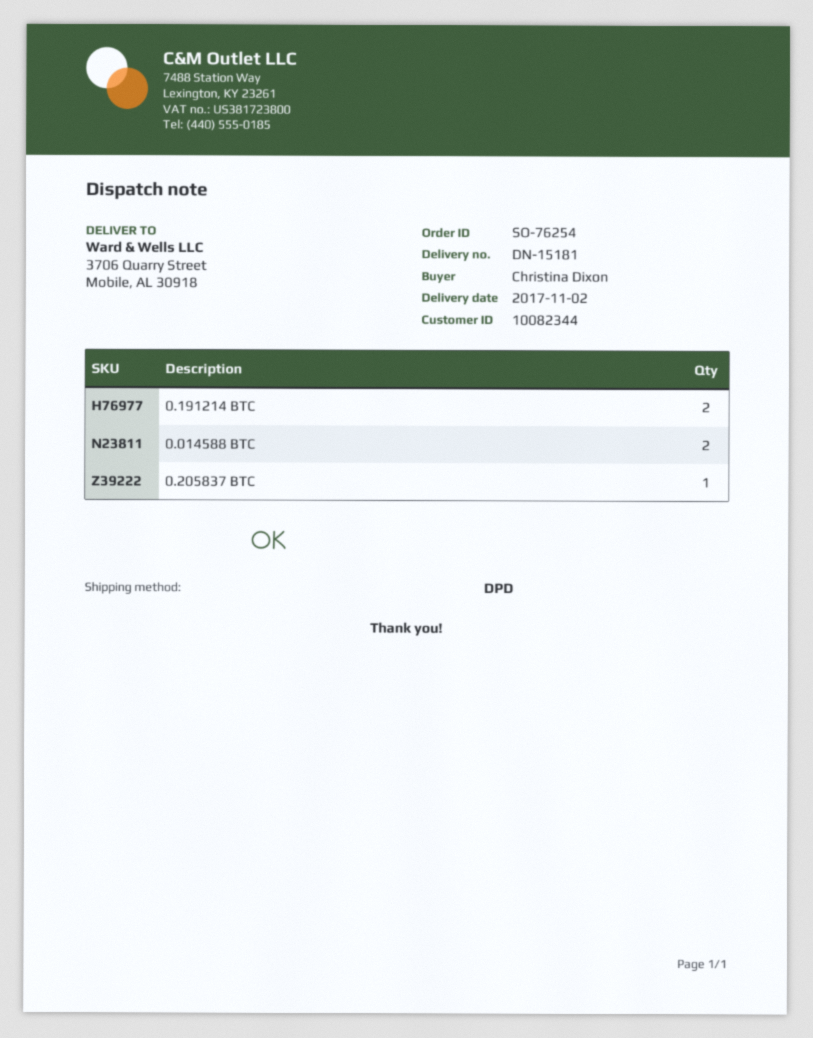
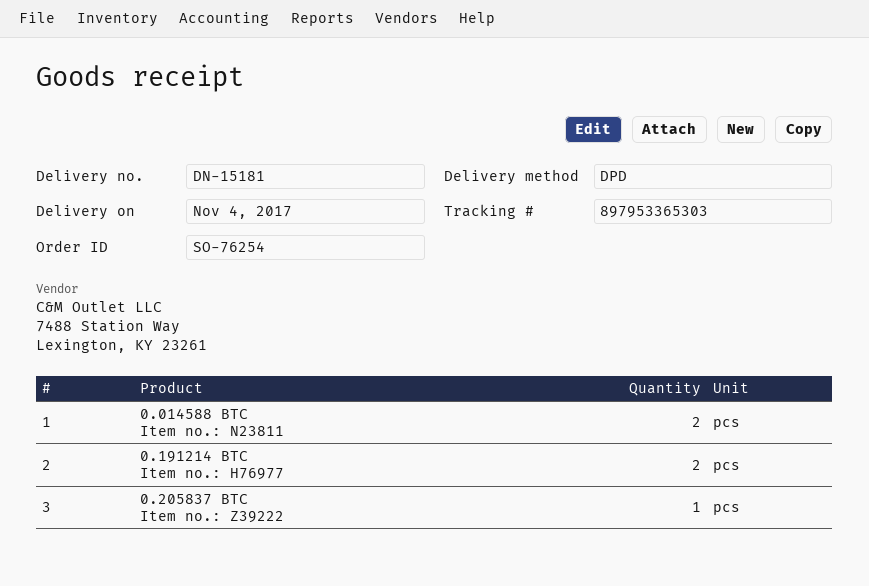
delivery date: 2017-11-02 -> 2017-11-04

